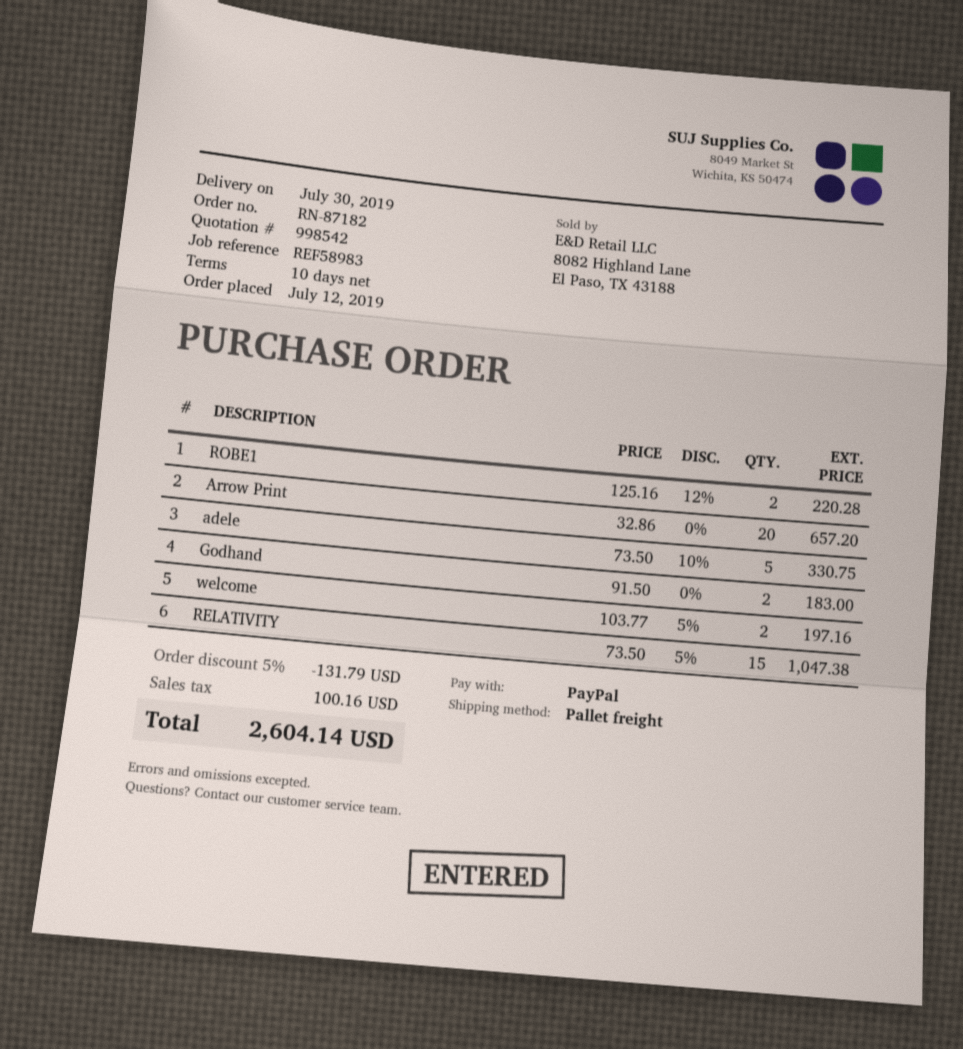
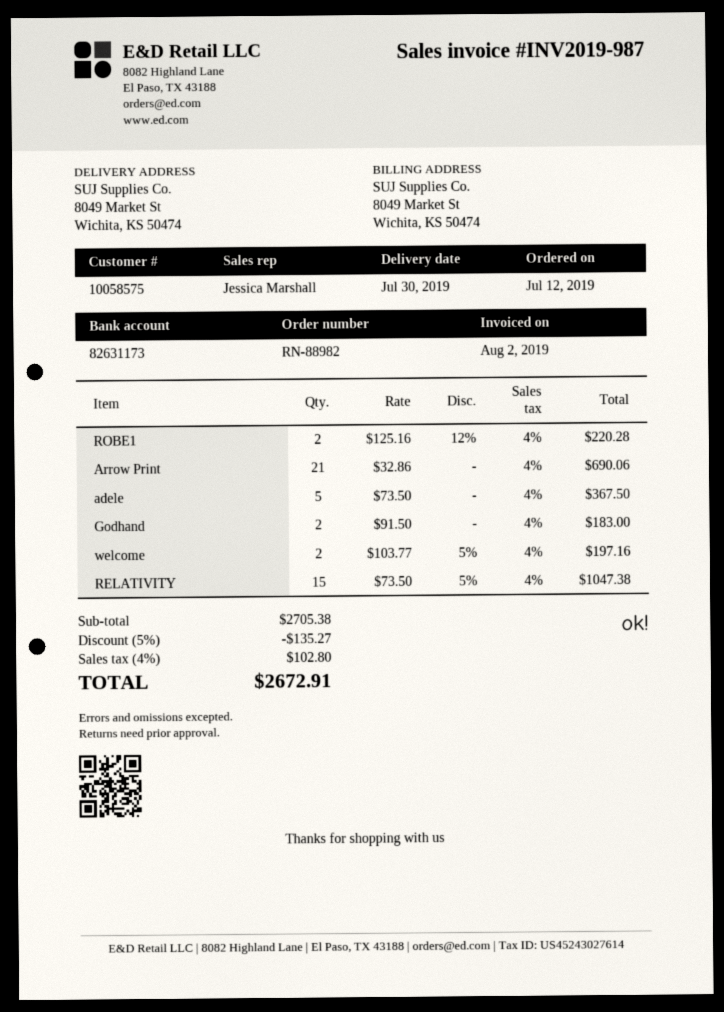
order number: RN-87182 -> RN-88982
Arrow Print: 20 x 32.86 = 657.20 -> 21 x 32.86 = 690.06
adele: 5 x 73.50 - 10% = 330.75 -> 5 x 73.50 = 367.50
discount: 5% = 131.79 -> 5% = 135.27
tax: 100.16 -> 102.80
total: 2604.14 -> 2672.91

